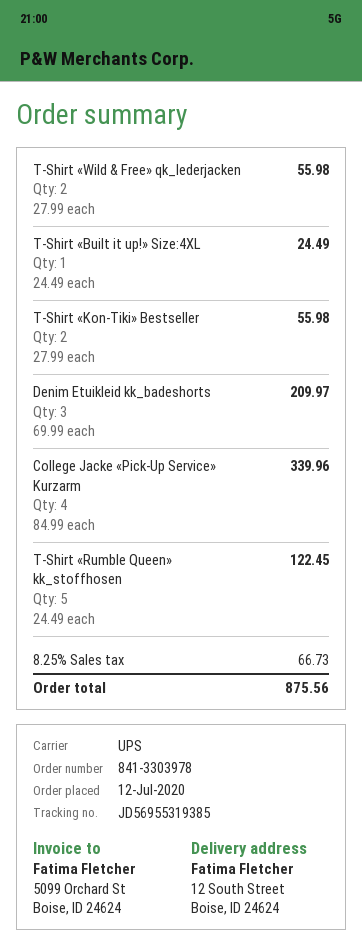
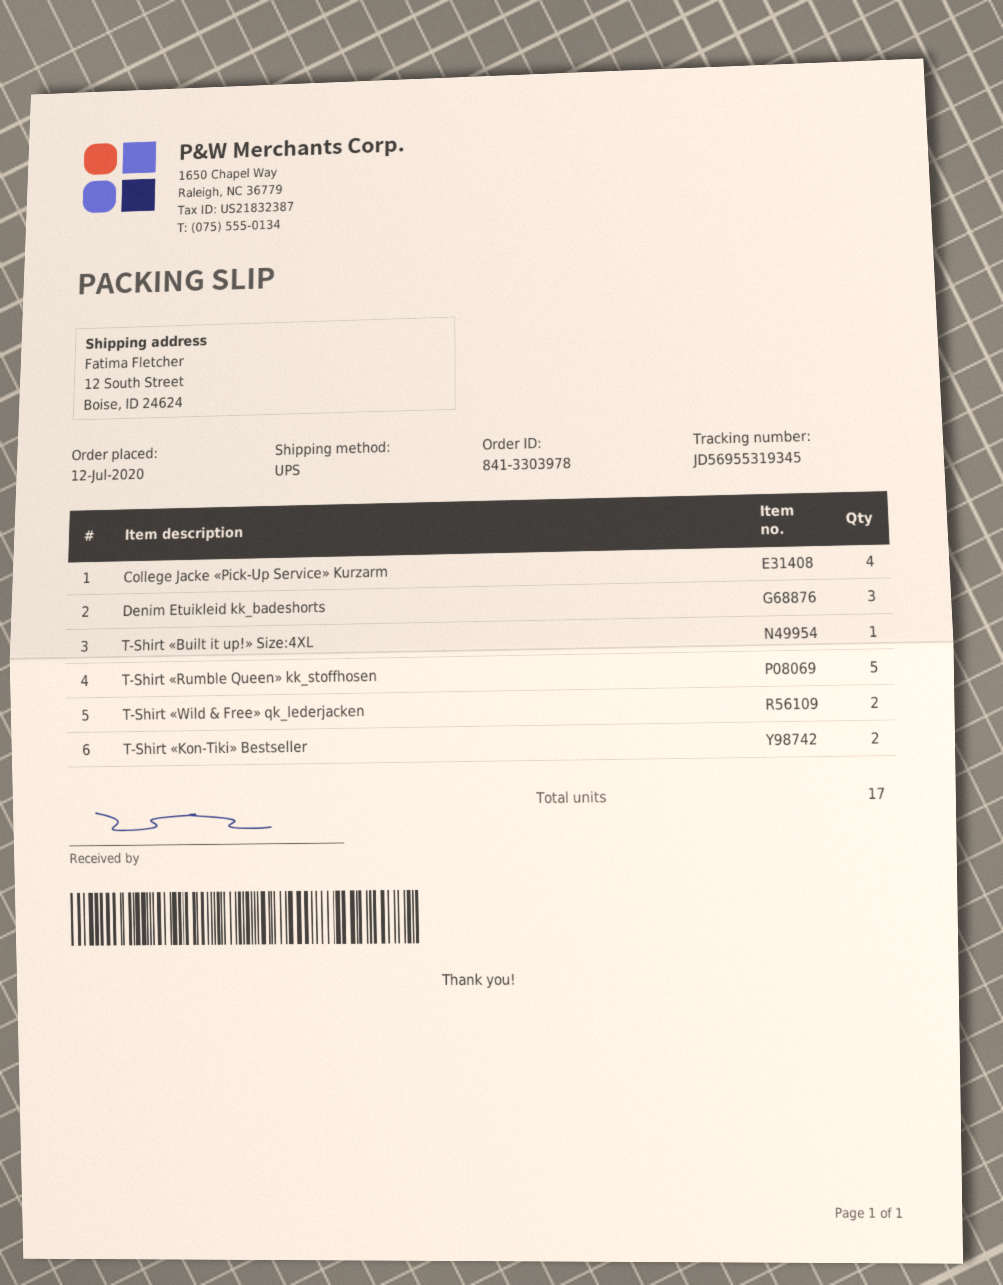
tracking number: JD56955319385 -> JD56955319345

